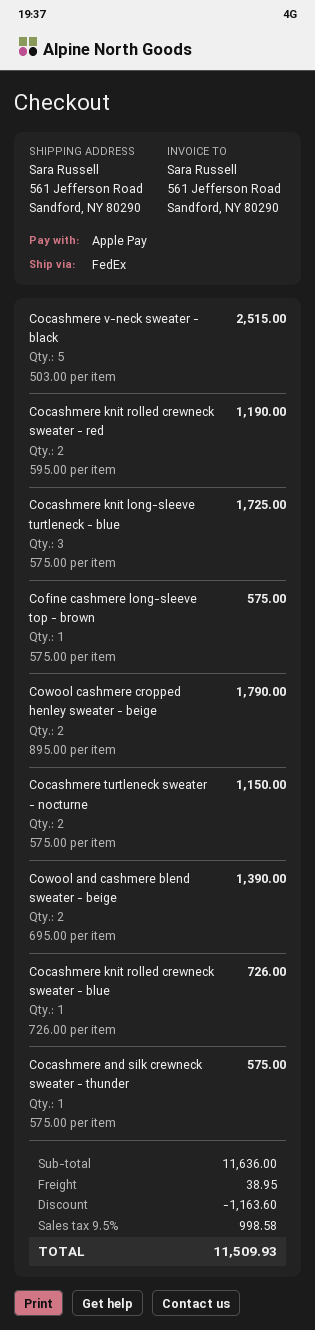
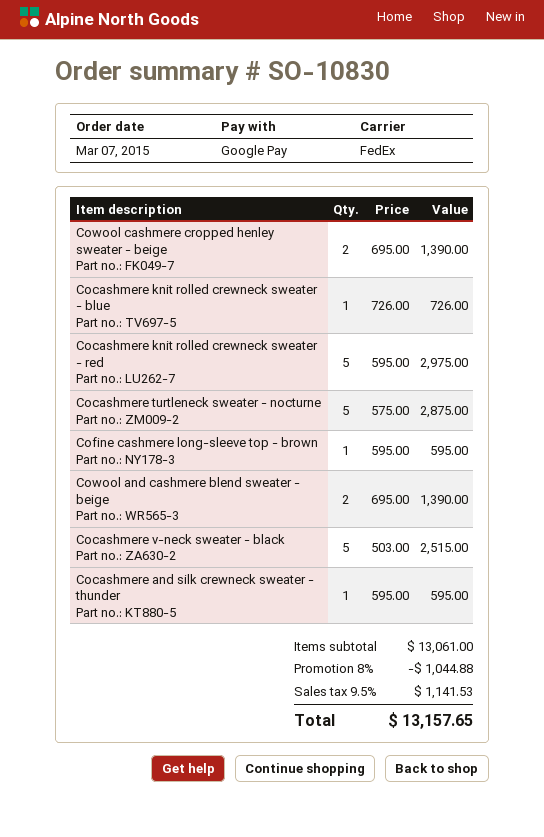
payment method: Apple Pay -> Google Pay
Cocashmere knit rolled crewneck sweater - red: 2 x 595.00 = 1190.00 -> 5 x 595.00 = 2975.00
Cocashmere knit long-sleeve turtleneck - blue: 3 x 575.00 = 1725.00 -> none
Cofine cashmere long-sleeve top - brown: 1 x 575.00 = 575.00 -> 1 x 595.00 = 595.00
Cowool cashmere cropped henley sweater - beige: 2 x 895.00 = 1790.00 -> 2 x 695.00 = 1390.00
Cocashmere turtleneck sweater - nocturne: 2 x 575.00 = 1150.00 -> 5 x 575.00 = 2875.00
Cocashmere and silk crewneck sweater - thunder: 1 x 575.00 = 575.00 -> 1 x 595.00 = 595.00
subtotal: 11636.00 -> 13061.00
discount: 1163.60 -> 1044.88
shipping: 38.95 -> none
tax: 9.5% = 998.58 -> 9.5% = 1141.53
total: 11509.93 -> 13157.65

